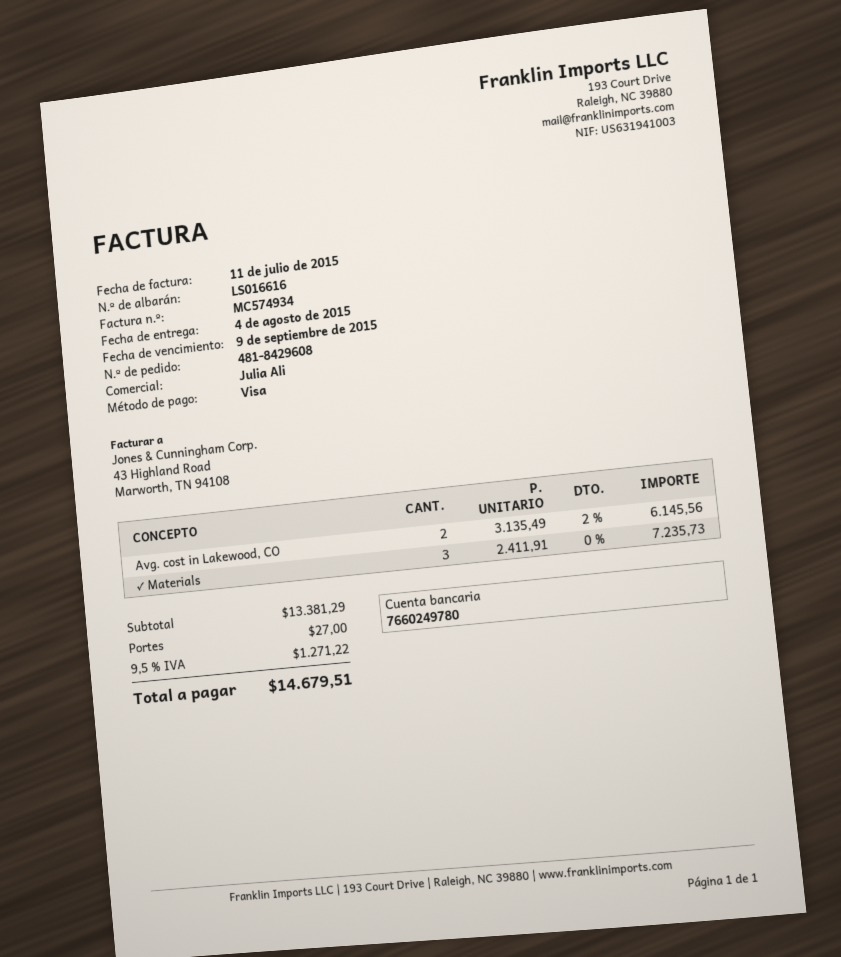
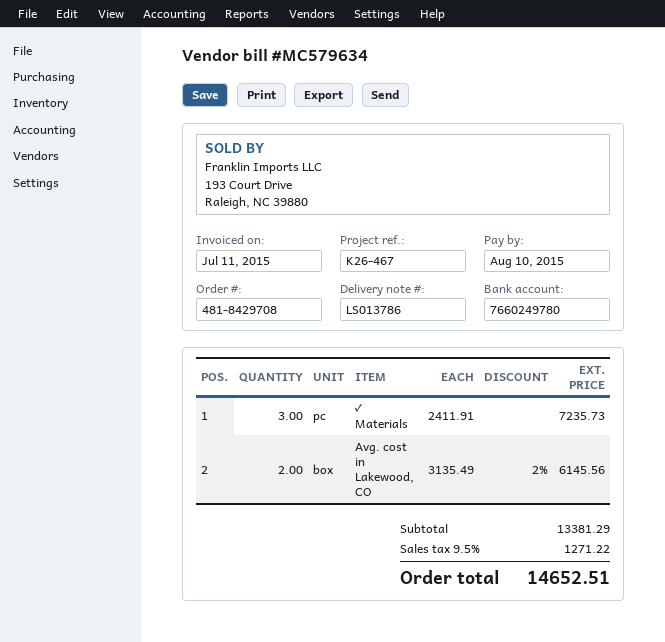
order number: 481-8429608 -> 481-8429708
delivery note number: LS016616 -> LS013786
invoice number: MC574934 -> MC579634
due date: 2015-09-09 -> 2015-08-10
shipping: 27.00 -> none
total: 14679.51 -> 14652.51

